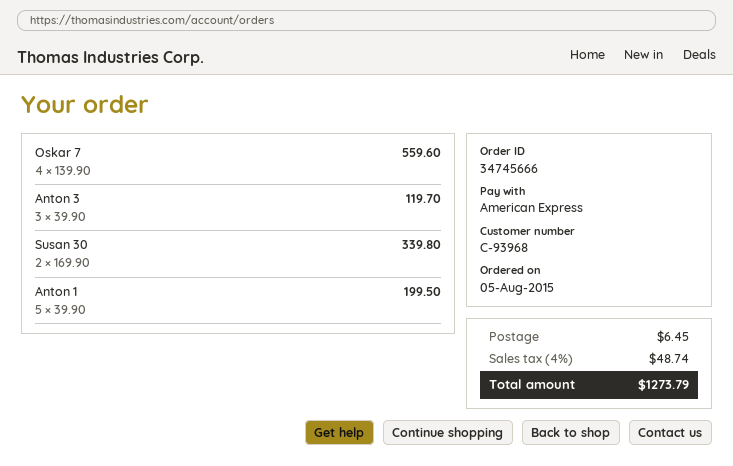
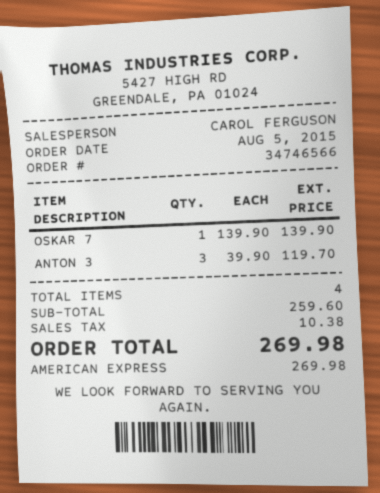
order number: 34745666 -> 34746566
Oskar 7: 4 x 139.90 = 559.60 -> 1 x 139.90 = 139.90
Susan 30: 2 x 169.90 = 339.80 -> none
Anton 1: 5 x 39.90 = 199.50 -> none
shipping: 6.45 -> none
tax: 48.74 -> 10.38
total: 1273.79 -> 269.98

